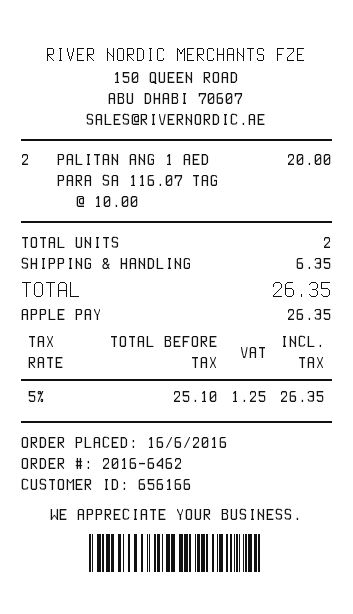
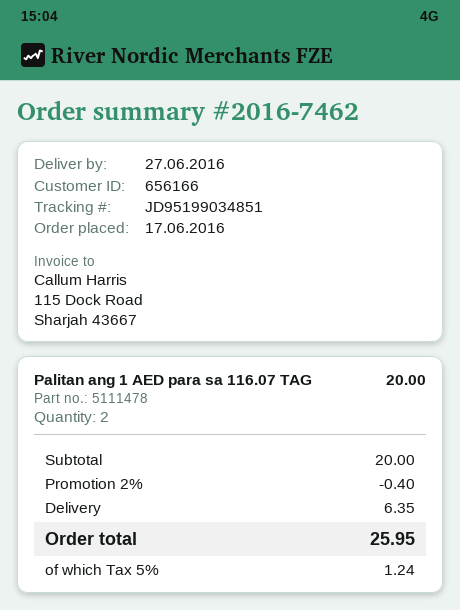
order number: 2016-6462 -> 2016-7462
order date: 2016-06-16 -> 2016-06-17
discount: none -> 2% = 0.40
tax: 5% = 1.25 -> 5% = 1.24
total: 26.35 -> 25.95

